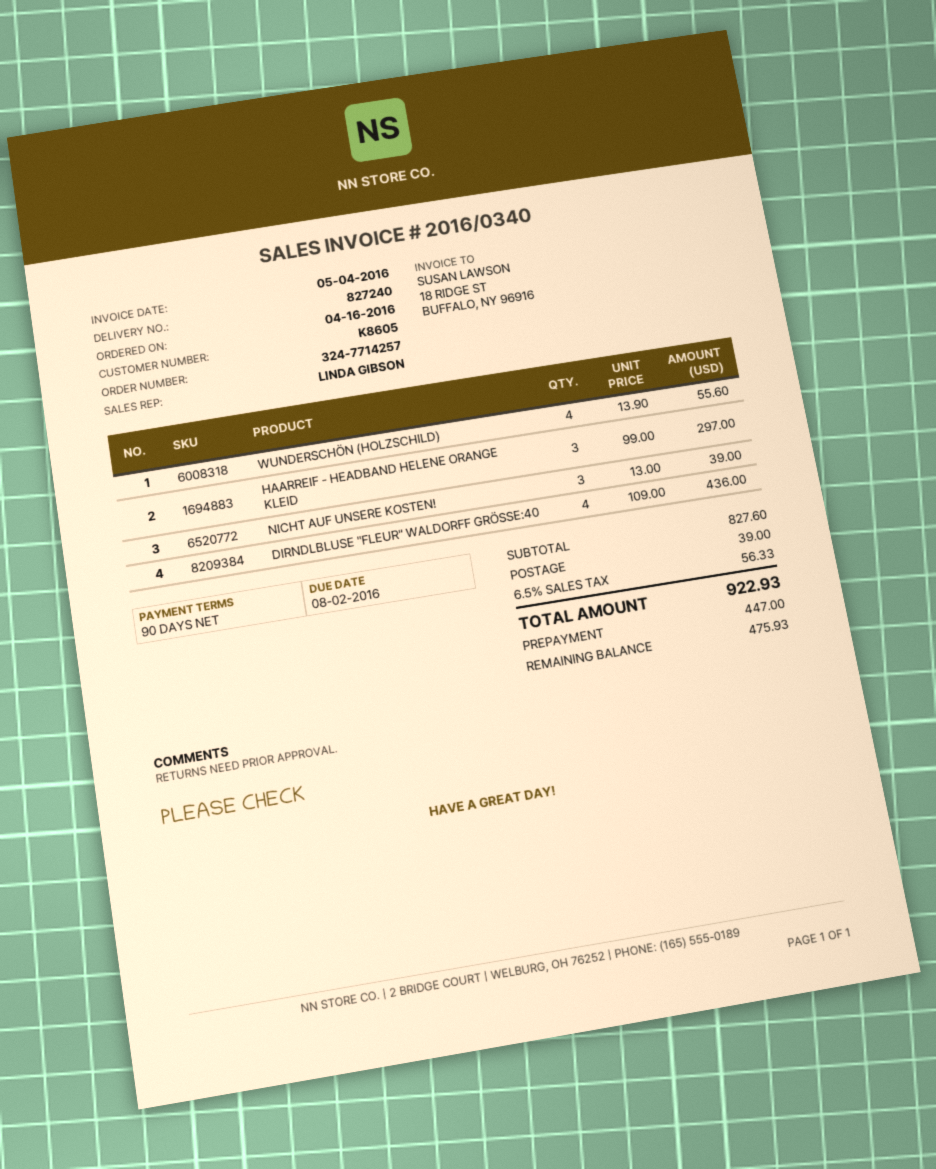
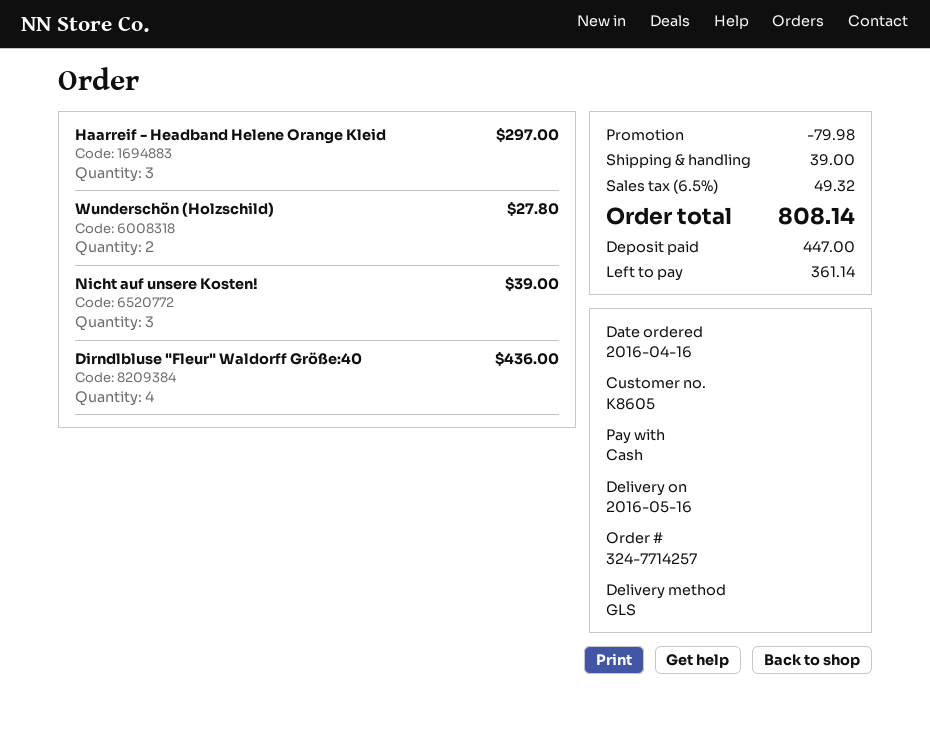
WUNDERSCHÖN (HOLZSCHILD): 4 for 55.60 -> 2 for 27.80
discount: none -> 79.98
tax: 6.5% = 56.33 -> 6.5% = 49.32
total: 922.93 -> 808.14
balance: 475.93 -> 361.14

